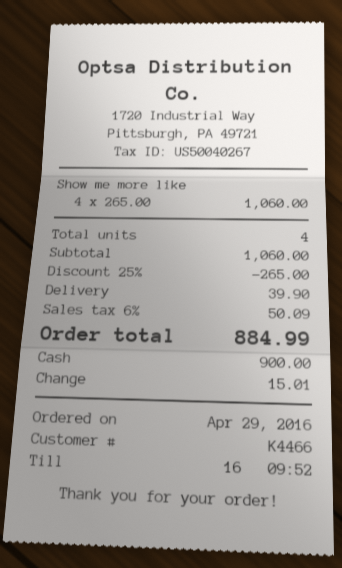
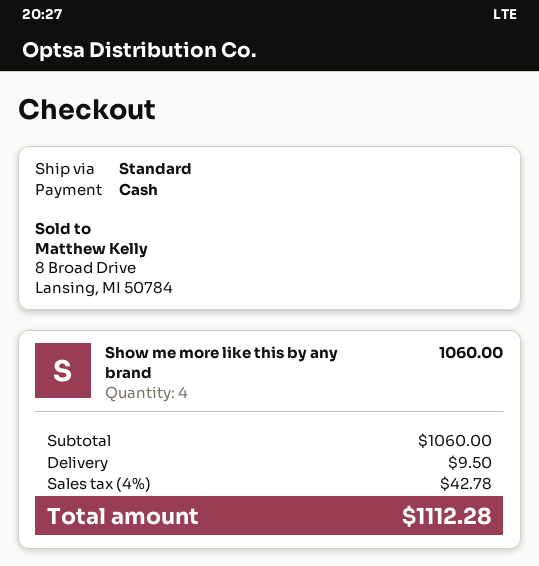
discount: 25% = 265.00 -> none
shipping: 39.90 -> 9.50
tax: 6% = 50.09 -> 4% = 42.78
total: 884.99 -> 1112.28

